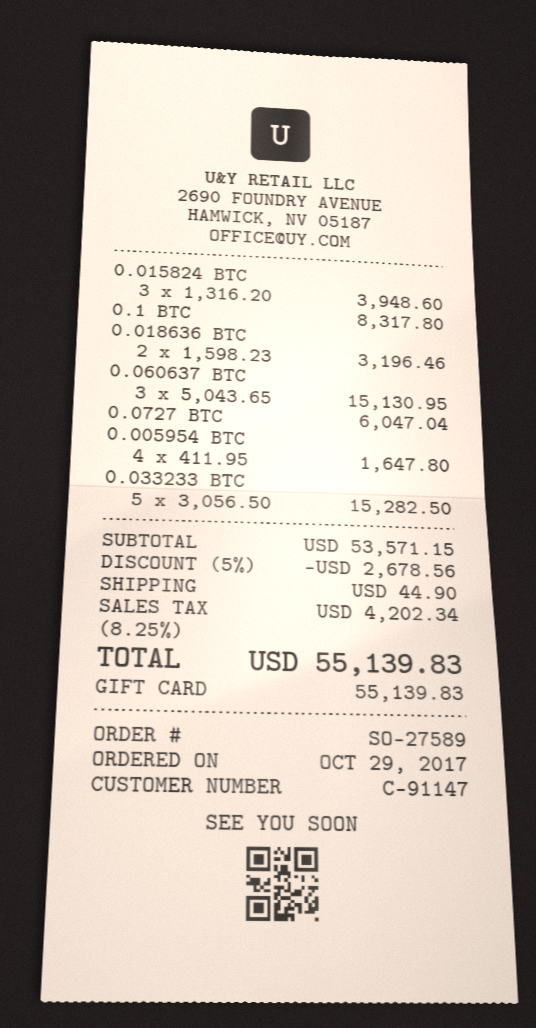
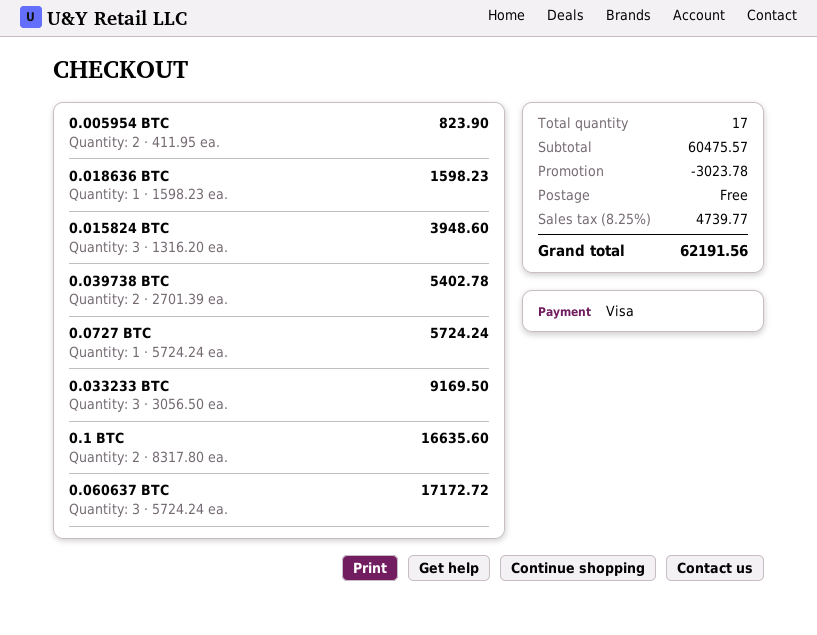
payment method: gift card -> Visa
0.1 BTC: 1 x 8317.80 = 8317.80 -> 2 x 8317.80 = 16635.60
0.018636 BTC: 2 x 1598.23 = 3196.46 -> 1 x 1598.23 = 1598.23
0.060637 BTC: 3 x 5043.65 = 15130.95 -> 3 x 5724.24 = 17172.72
0.0727 BTC: 1 x 6047.04 = 6047.04 -> 1 x 5724.24 = 5724.24
0.005954 BTC: 4 x 411.95 = 1647.80 -> 2 x 411.95 = 823.90
0.033233 BTC: 5 x 3056.50 = 15282.50 -> 3 x 3056.50 = 9169.50
0.039738 BTC: none -> 2 x 2701.39 = 5402.78
subtotal: 53571.15 -> 60475.57
discount: 2678.56 -> 3023.78
shipping: 44.90 -> 0.00
tax: 8.25% = 4202.34 -> 8.25% = 4739.77
total: 55139.83 -> 62191.56

